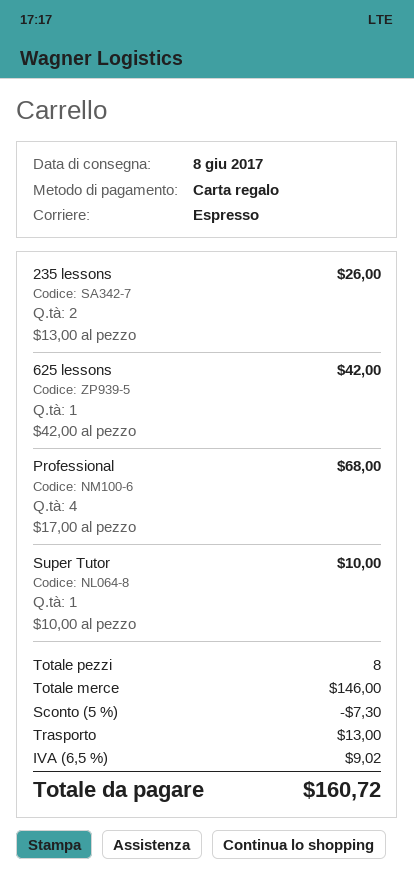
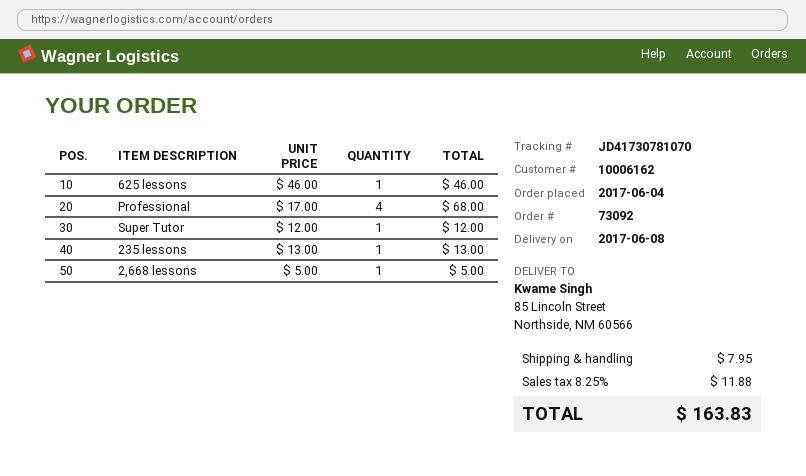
235 lessons: 2 x 13.00 = 26.00 -> 1 x 13.00 = 13.00
625 lessons: 1 x 42.00 = 42.00 -> 1 x 46.00 = 46.00
Super Tutor: 1 x 10.00 = 10.00 -> 1 x 12.00 = 12.00
2,668 lessons: none -> 1 x 5.00 = 5.00
discount: 5% = 7.30 -> none
shipping: 13.00 -> 7.95
tax: 6.5% = 9.02 -> 8.25% = 11.88
total: 160.72 -> 163.83

